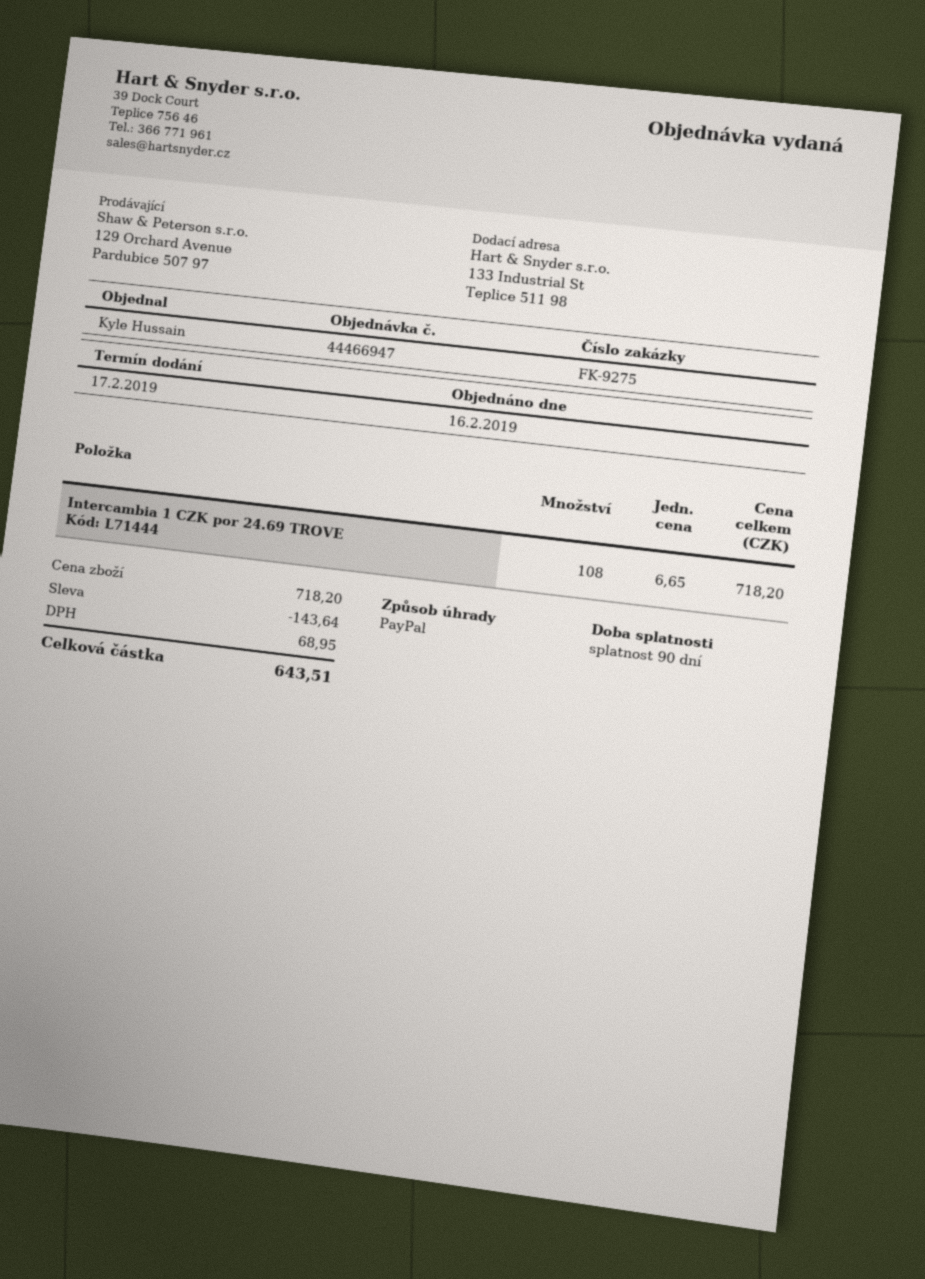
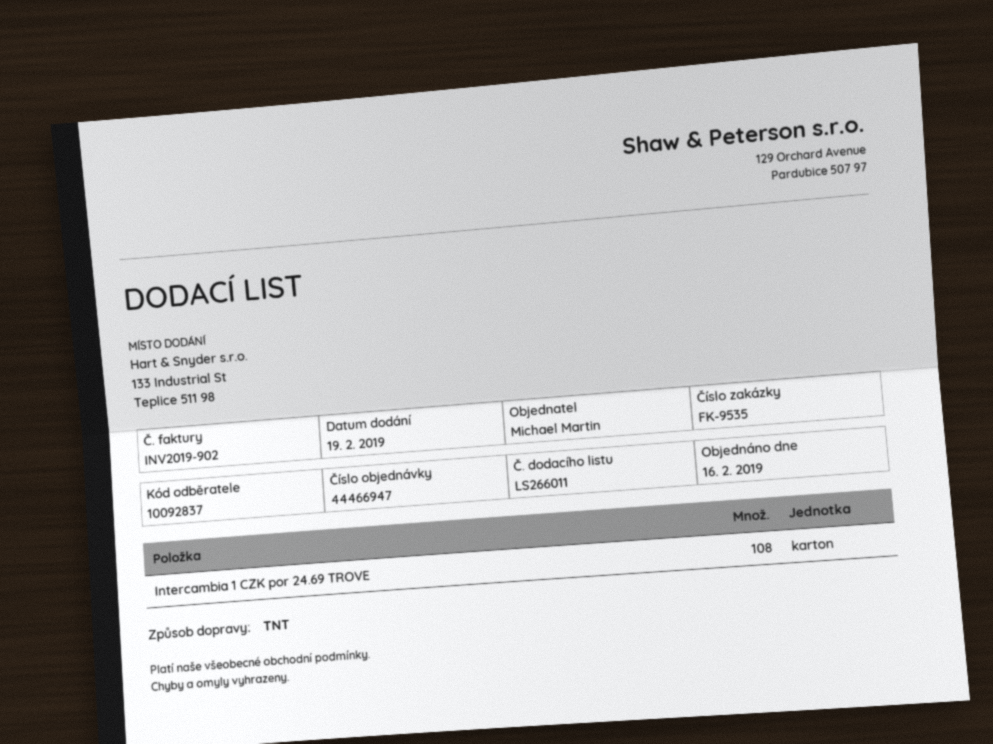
delivery date: 2019-02-17 -> 2019-02-19
reference: FK-9275 -> FK-9535
ordered by: Kyle Hussain -> Michael Martin

